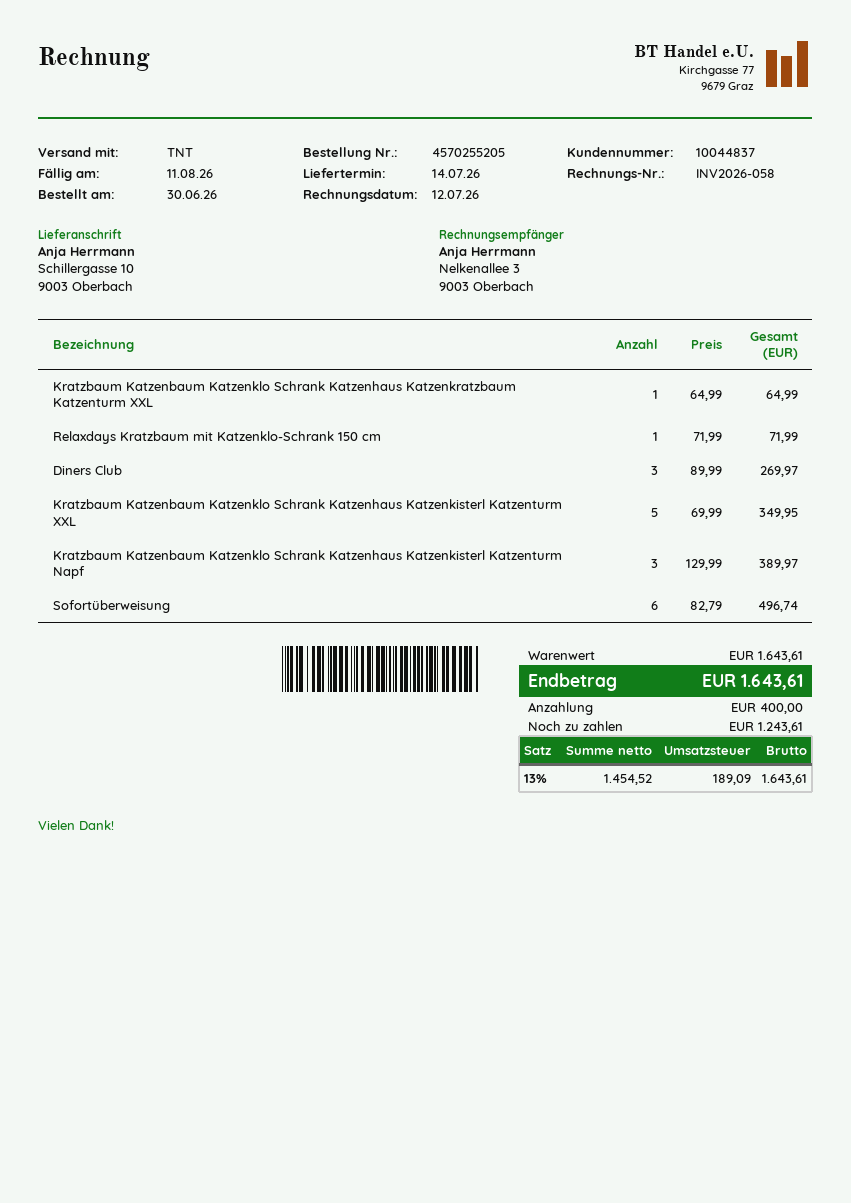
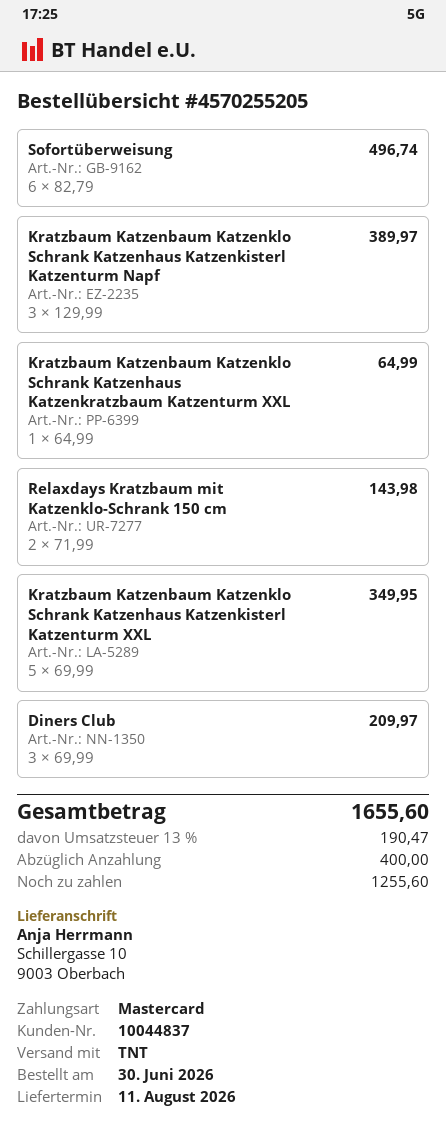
delivery date: 2026-07-14 -> 2026-08-11
Relaxdays Kratzbaum mit Katzenklo-Schrank 150 cm: 1 x 71.99 = 71.99 -> 2 x 71.99 = 143.98
Diners Club: 3 x 89.99 = 269.97 -> 3 x 69.99 = 209.97
tax: 13% = 189.09 -> 13% = 190.47
total: 1643.61 -> 1655.60
balance: 1243.61 -> 1255.60

